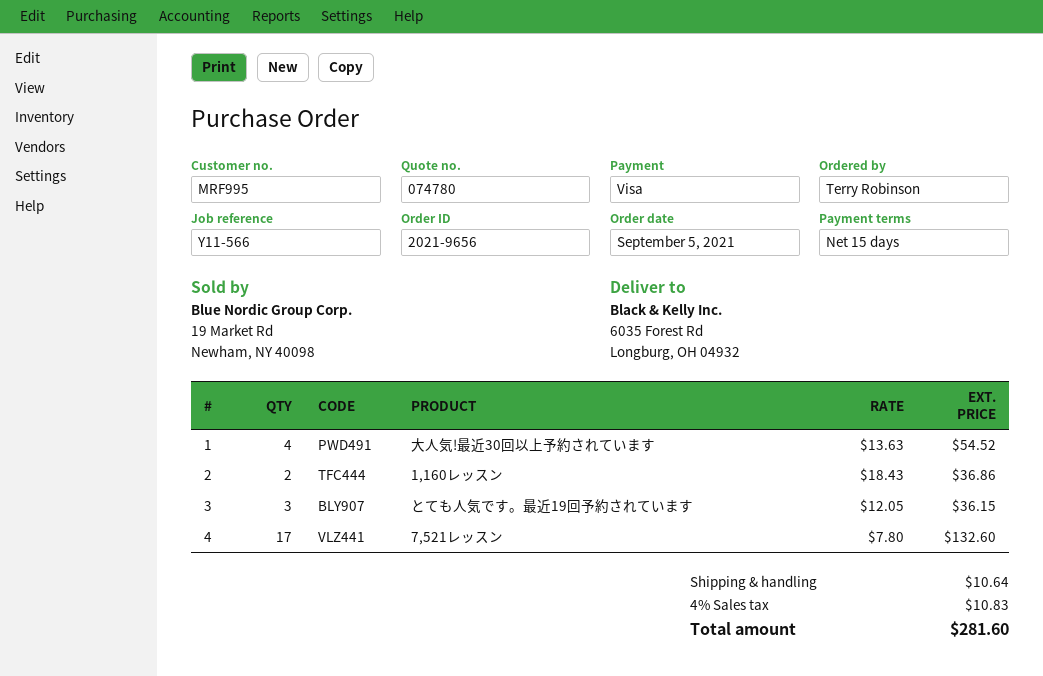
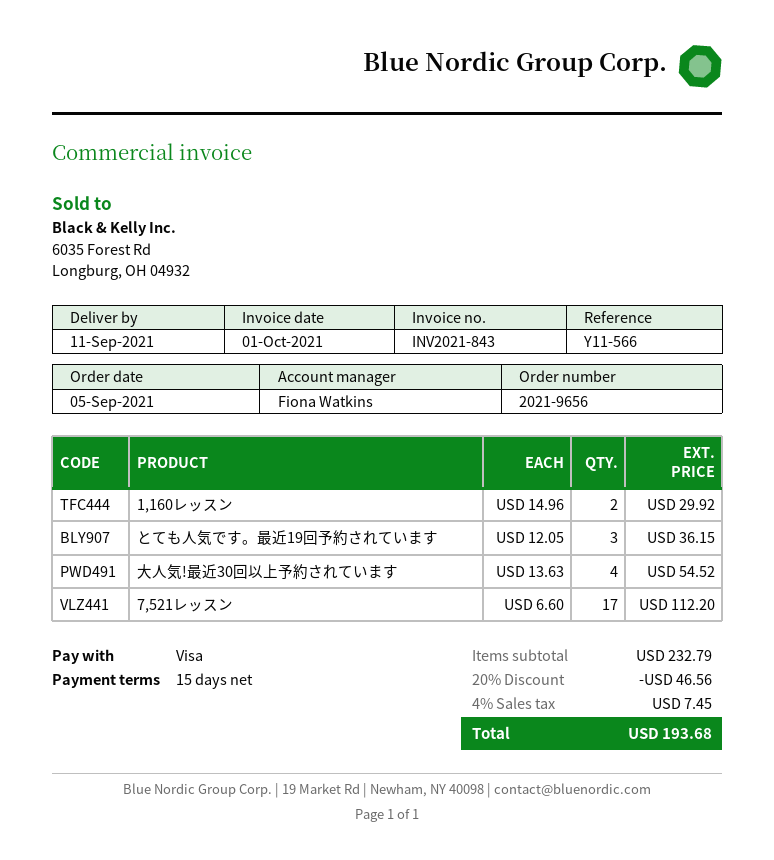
1,160レッスン: 2 x 18.43 = 36.86 -> 2 x 14.96 = 29.92
7,521レッスン: 17 x 7.80 = 132.60 -> 17 x 6.60 = 112.20
discount: none -> 20% = 46.56
shipping: 10.64 -> none
tax: 4% = 10.83 -> 4% = 7.45
total: 281.60 -> 193.68

